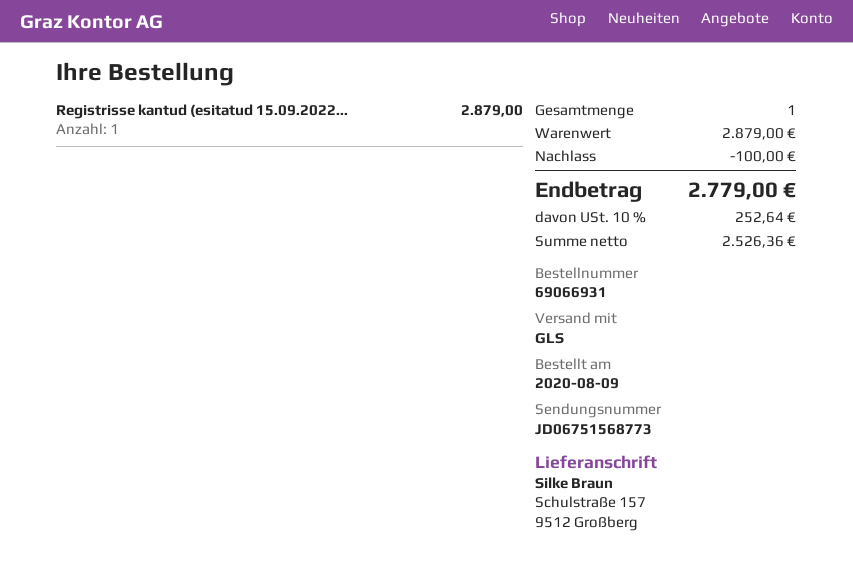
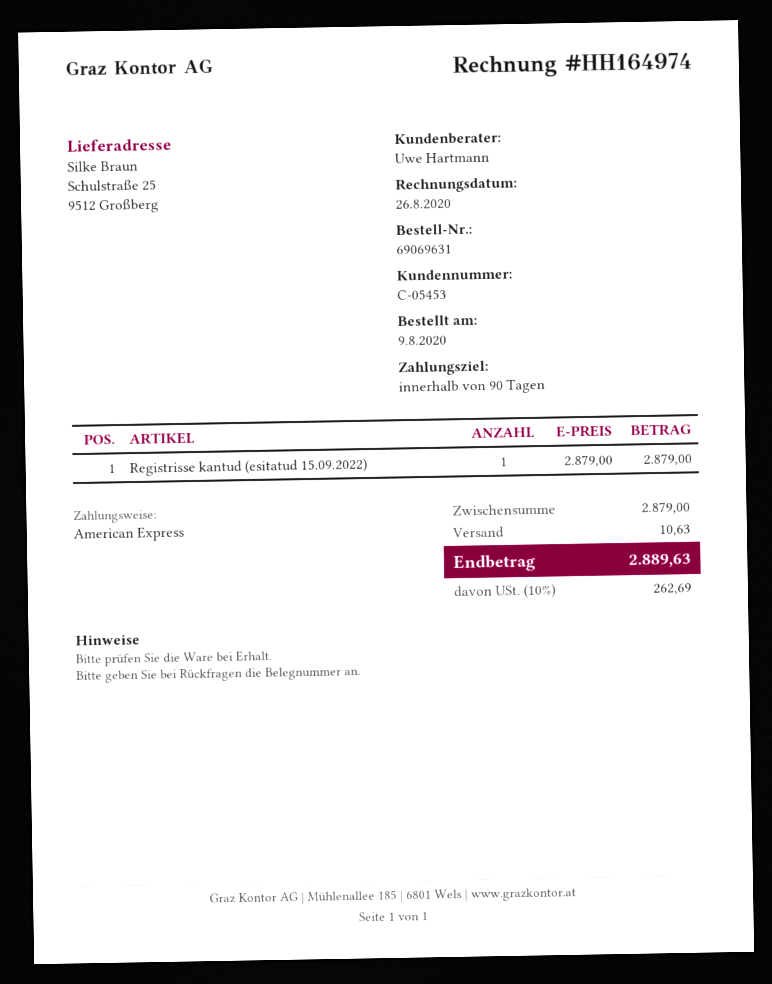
order number: 69066931 -> 69069631
ship to: Schulstraße 157, 9512 Großberg -> Schulstraße 25, 9512 Großberg
discount: 100.00 -> none
shipping: none -> 10.63
tax: 10% = 252.64 -> 10% = 262.69
total: 2779.00 -> 2889.63

